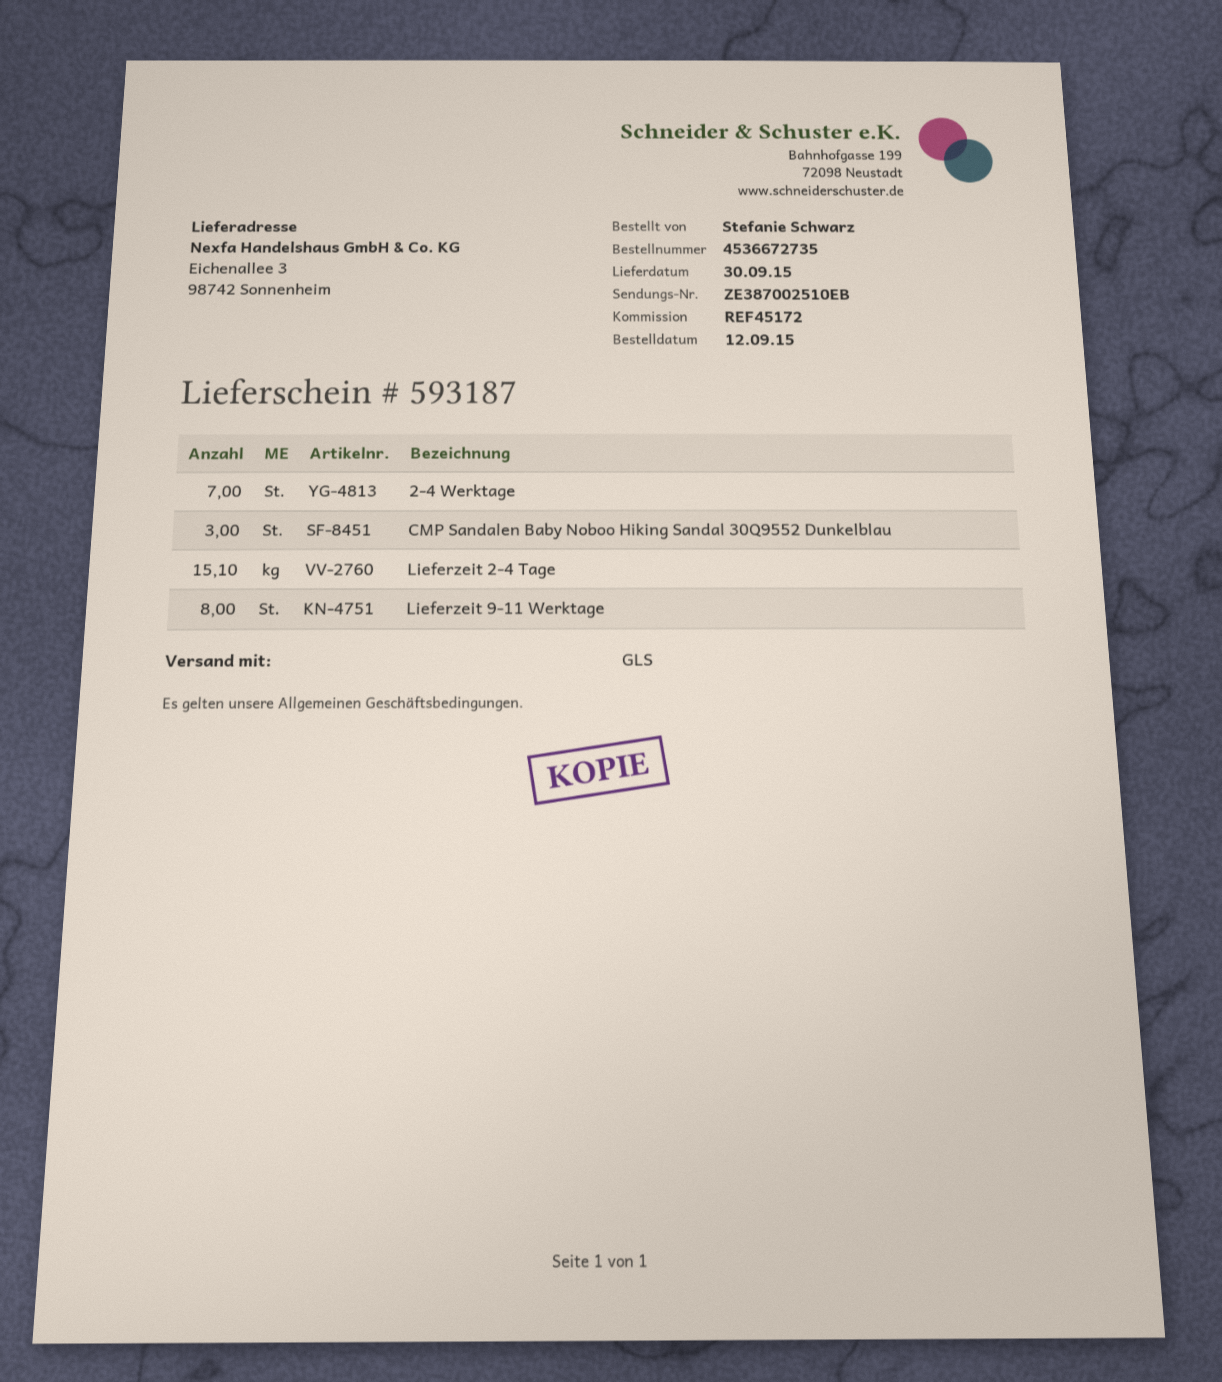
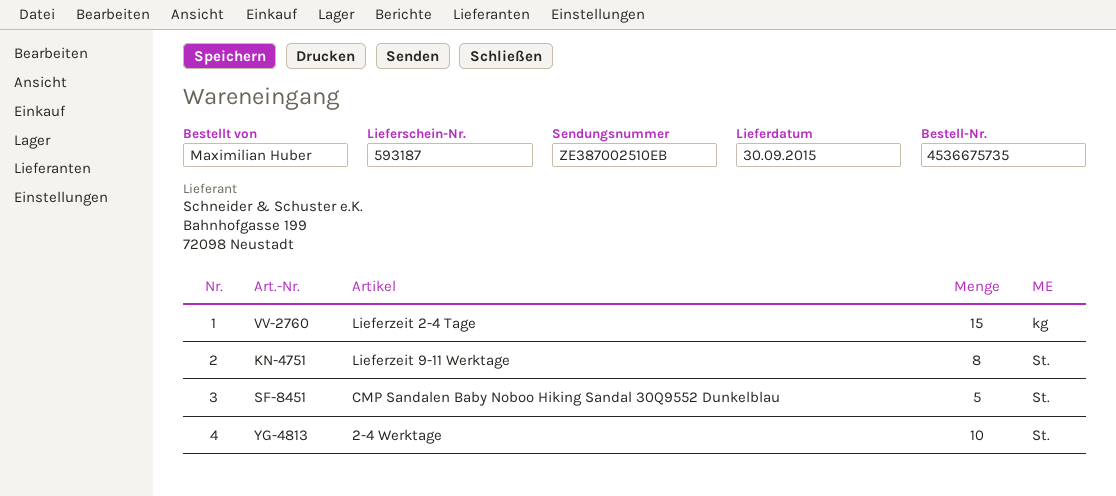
order number: 4536672735 -> 4536675735
ordered by: Stefanie Schwarz -> Maximilian Huber
2-4 Werktage: 7 -> 10
CMP Sandalen Baby Noboo Hiking Sandal 30Q9552 Dunkelblau: 3 -> 5
Lieferzeit 2-4 Tage: 15.1 -> 15

